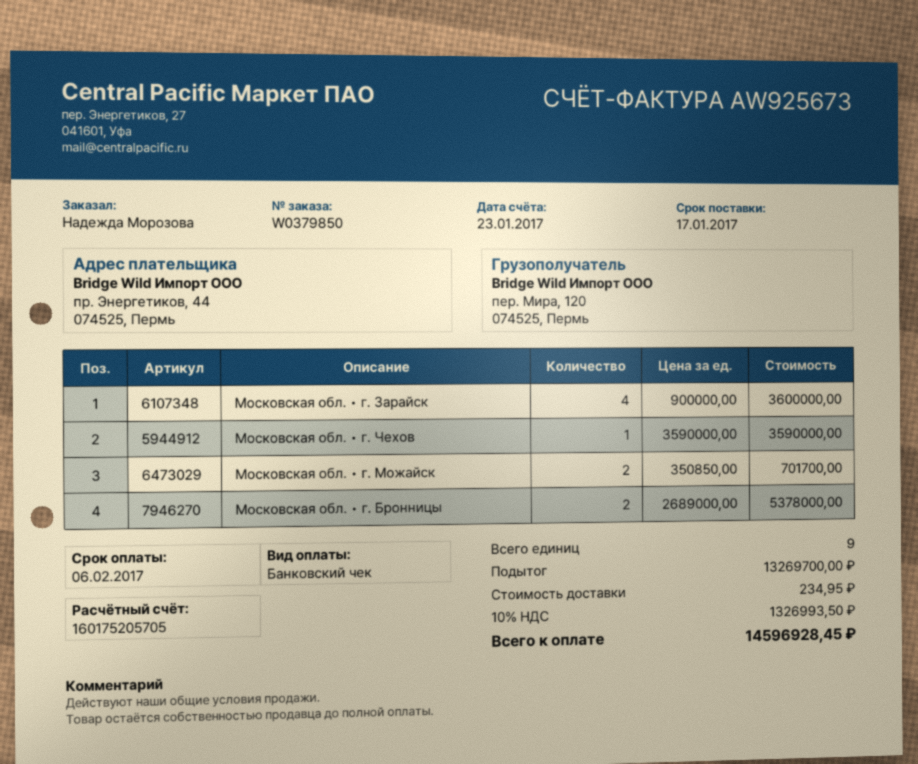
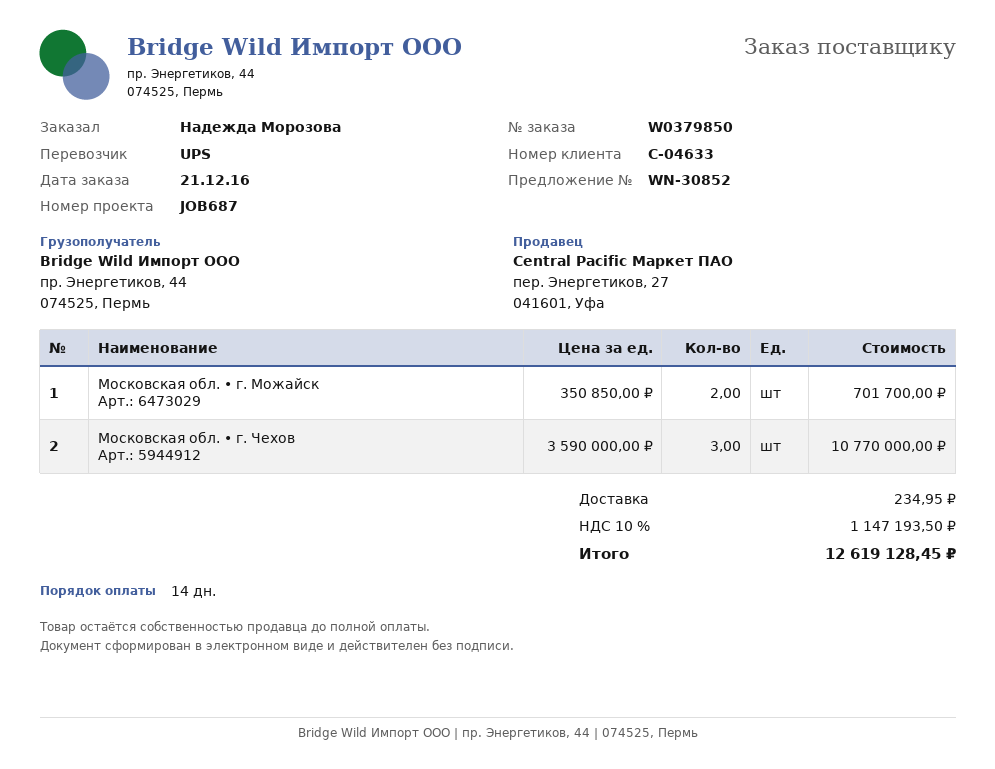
ship to: пер. Мира, 120, 074525, Пермь -> пр. Энергетиков, 44, 074525, Пермь
Московская обл. • г. Зарайск: 4 x 900000.00 = 3600000.00 -> none
Московская обл. • г. Чехов: 1 x 3590000.00 = 3590000.00 -> 3 x 3590000.00 = 10770000.00
Московская обл. • г. Бронницы: 2 x 2689000.00 = 5378000.00 -> none
tax: 10% = 1326993.50 -> 10% = 1147193.50
total: 14596928.45 -> 12619128.45

